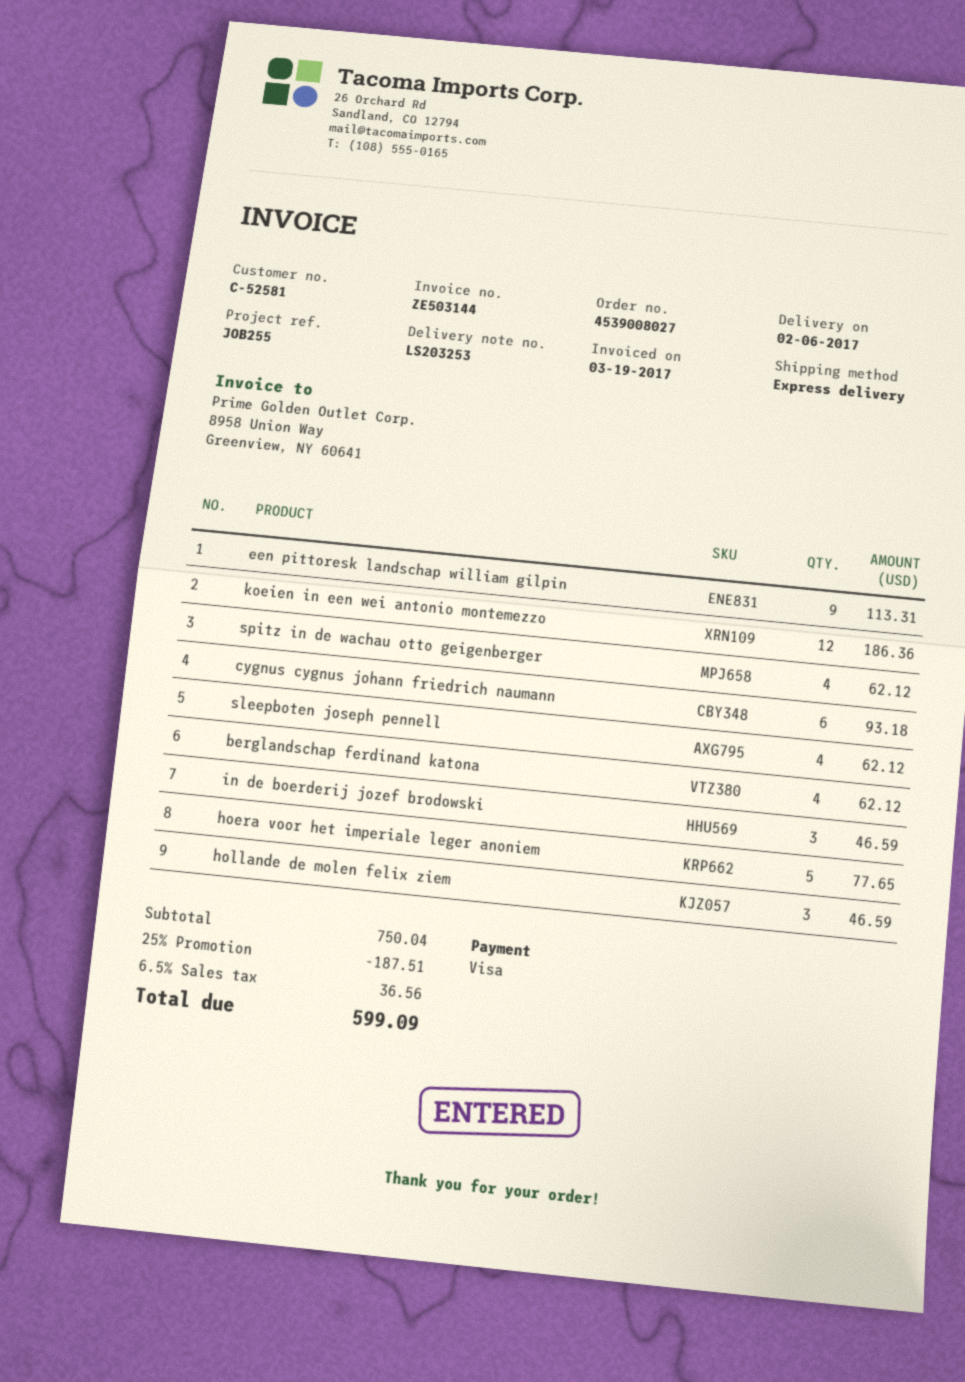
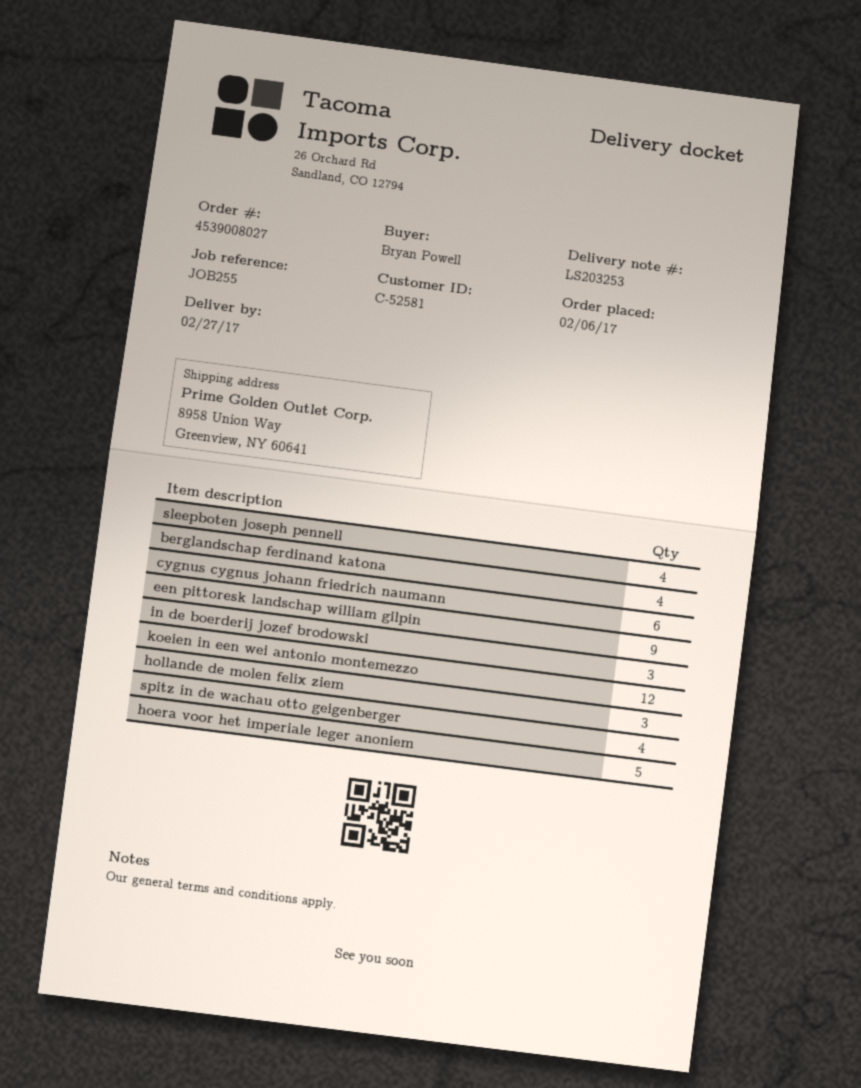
delivery date: 2017-02-06 -> 2017-02-27

